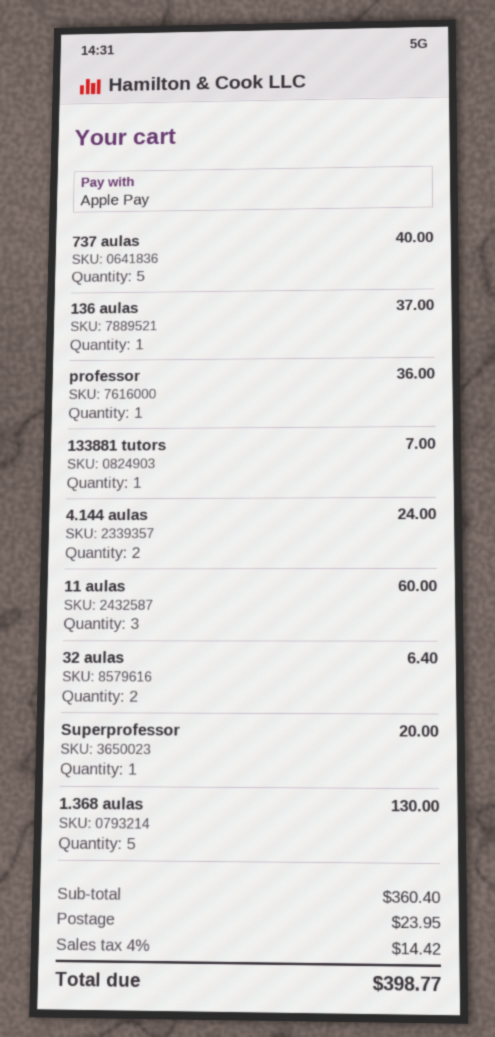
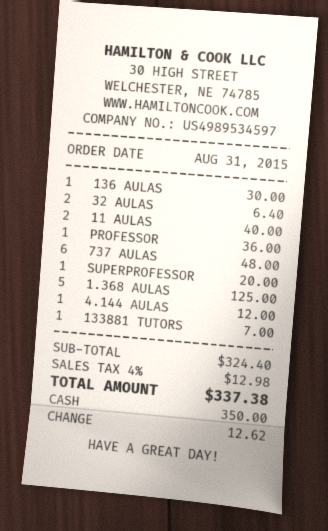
payment method: Apple Pay -> cash
737 aulas: 5 for 40.00 -> 6 for 48.00
136 aulas: 1 for 37.00 -> 1 for 30.00
4.144 aulas: 2 for 24.00 -> 1 for 12.00
11 aulas: 3 for 60.00 -> 2 for 40.00
1.368 aulas: 5 for 130.00 -> 5 for 125.00
subtotal: 360.40 -> 324.40
shipping: 23.95 -> none
tax: 4% = 14.42 -> 4% = 12.98
total: 398.77 -> 337.38

